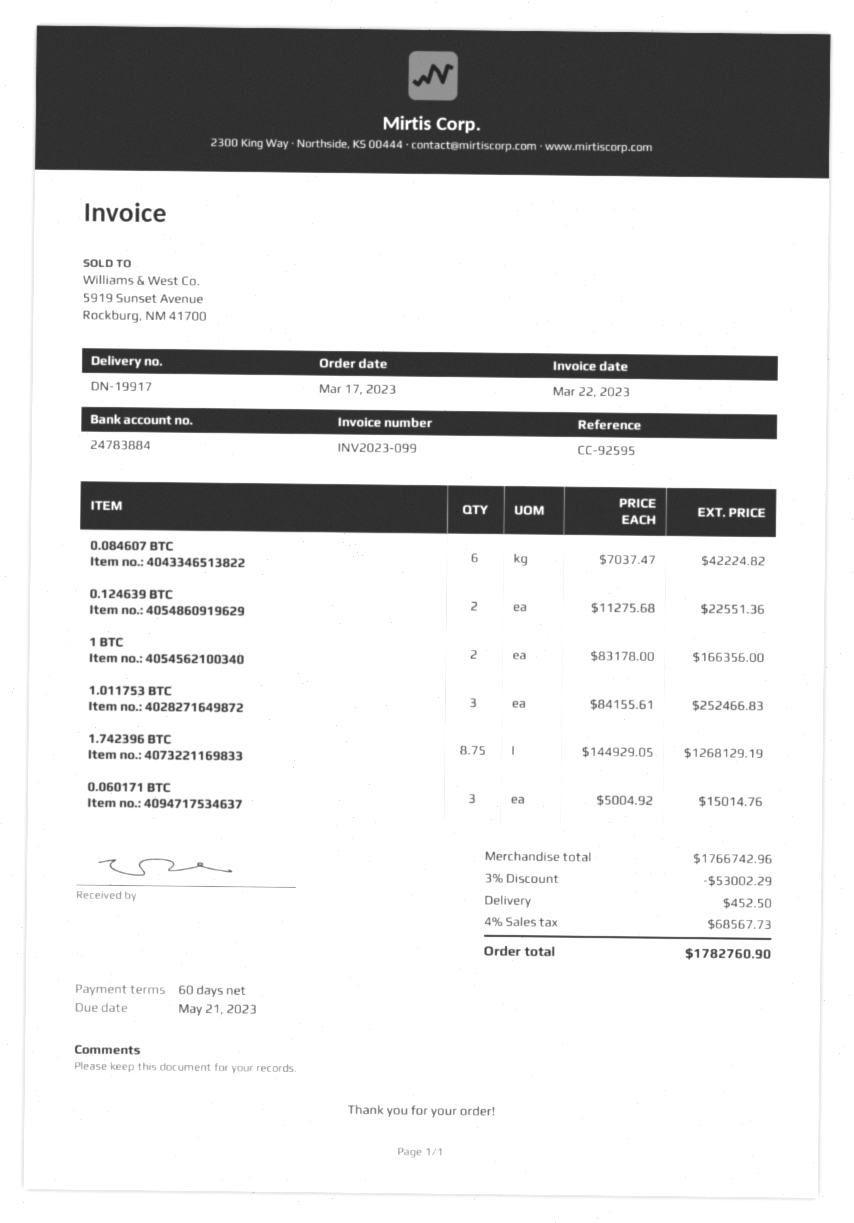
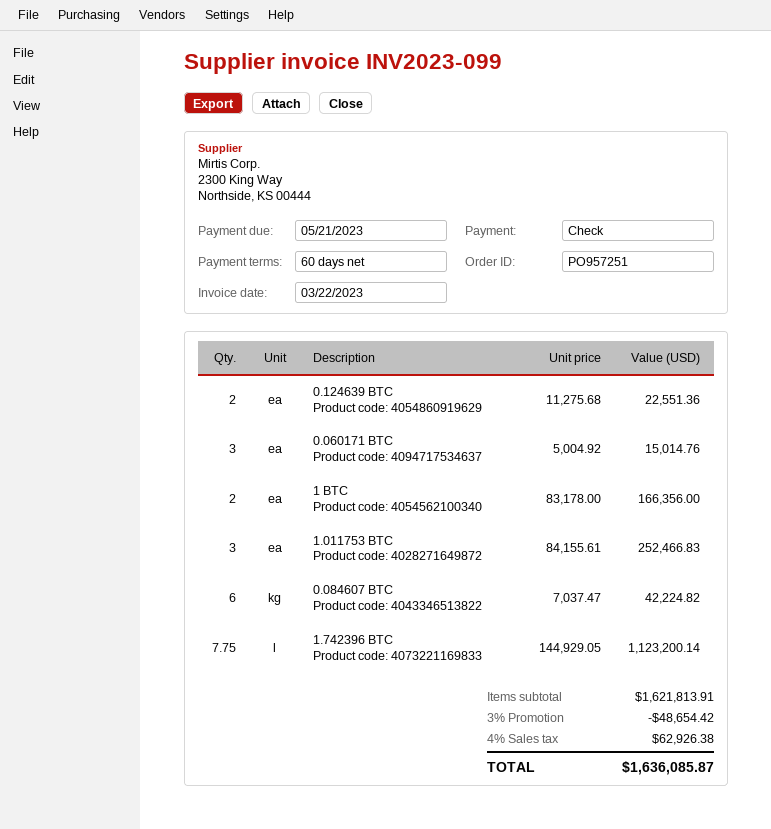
1.742396 BTC: 8.75 x 144929.05 = 1268129.19 -> 7.75 x 144929.05 = 1123200.14
subtotal: 1766742.96 -> 1621813.91
discount: 3% = 53002.29 -> 3% = 48654.42
shipping: 452.50 -> none
tax: 4% = 68567.73 -> 4% = 62926.38
total: 1782760.90 -> 1636085.87

